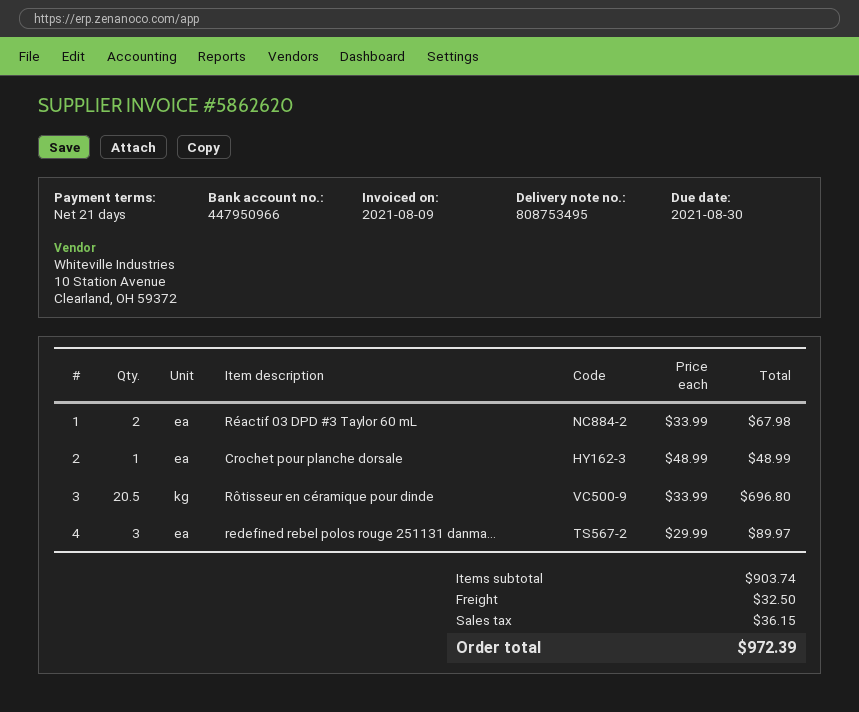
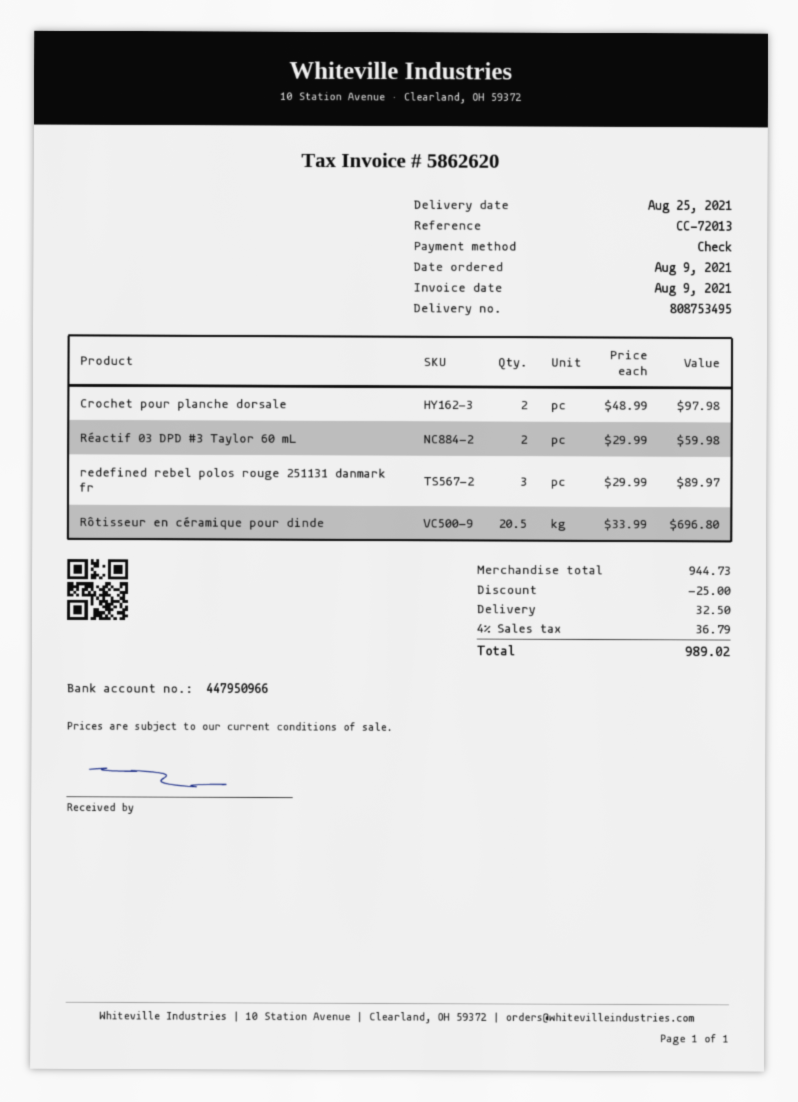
Réactif 03 DPD #3 Taylor 60 mL: 2 x 33.99 = 67.98 -> 2 x 29.99 = 59.98
Crochet pour planche dorsale: 1 x 48.99 = 48.99 -> 2 x 48.99 = 97.98
subtotal: 903.74 -> 944.73
discount: none -> 25.00
tax: 36.15 -> 36.79
total: 972.39 -> 989.02

